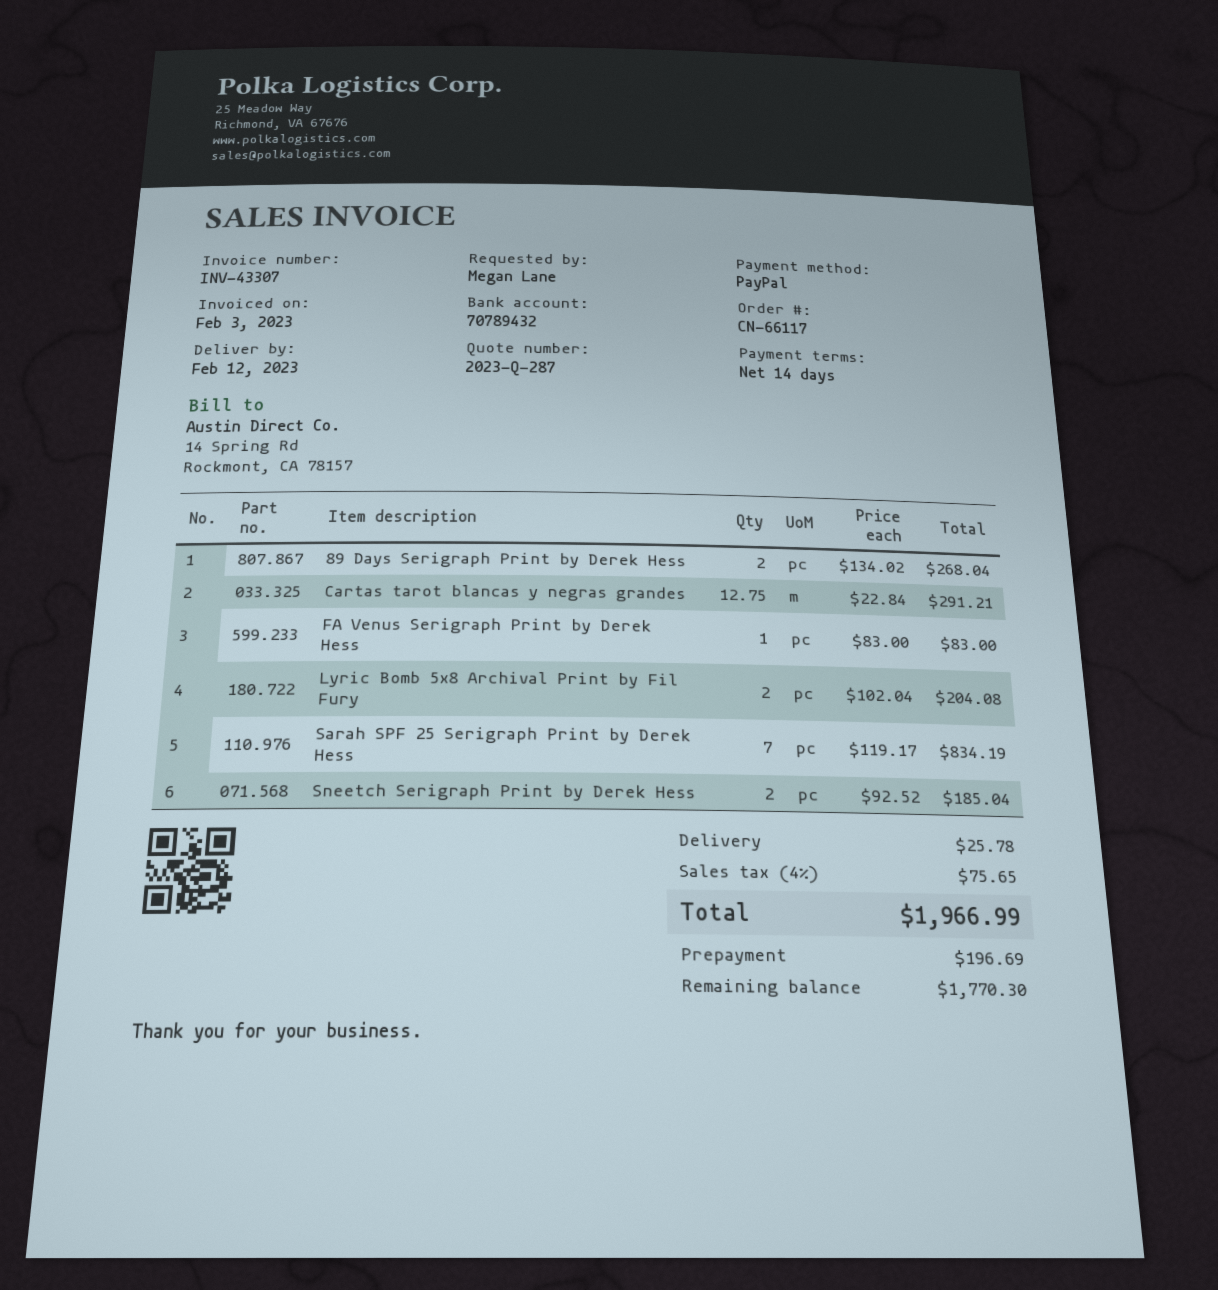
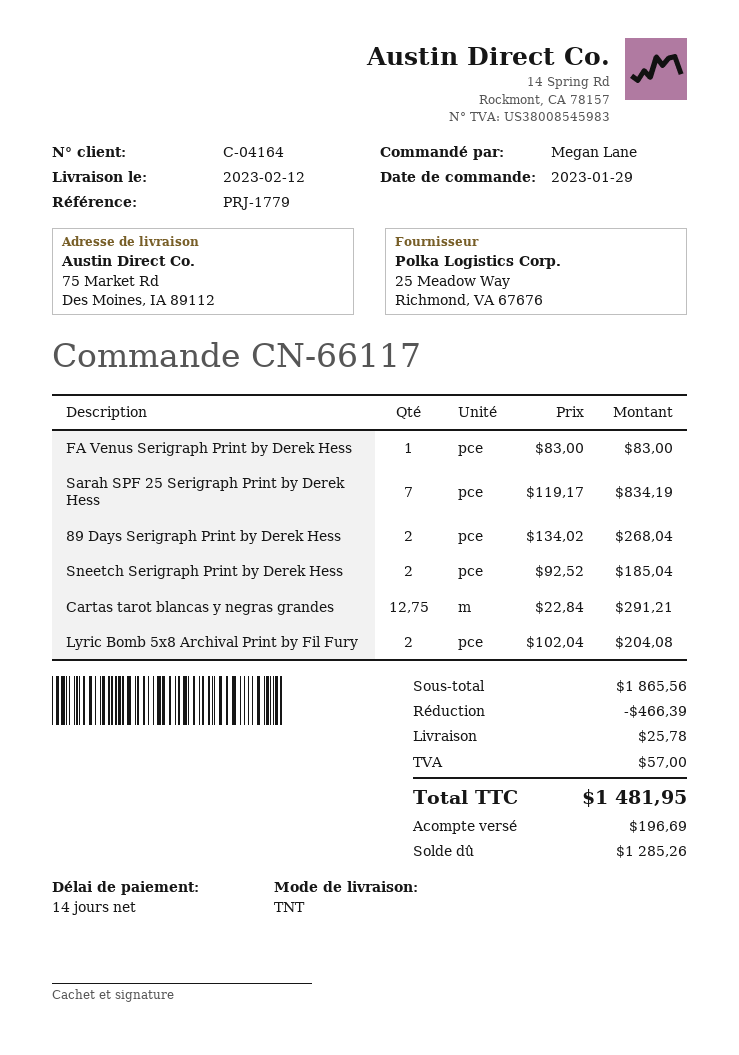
discount: none -> 466.39
tax: 75.65 -> 57.00
total: 1966.99 -> 1481.95
balance: 1770.30 -> 1285.26

